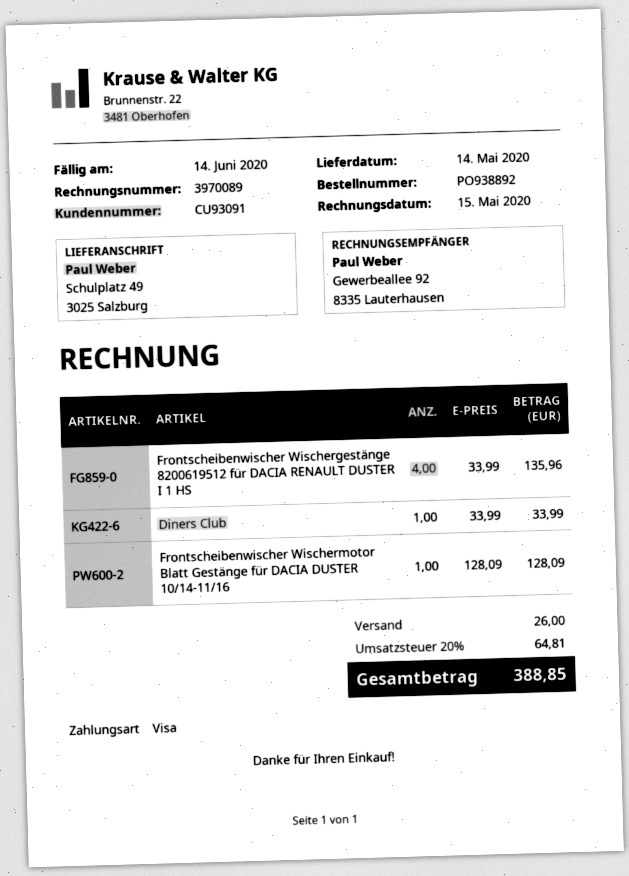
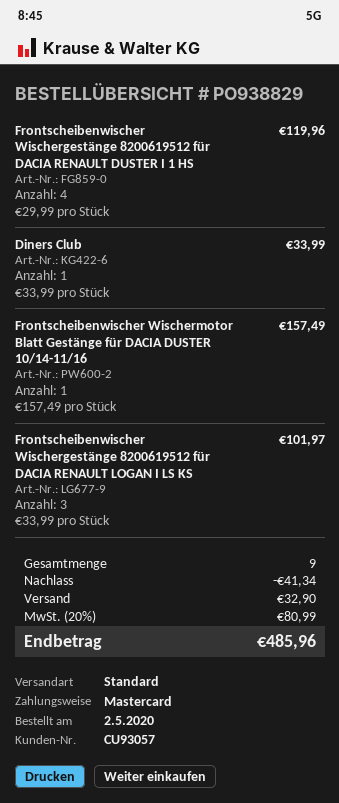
order number: PO938892 -> PO938829
customer number: CU93091 -> CU93057
payment method: Visa -> Mastercard
Frontscheibenwischer Wischergestänge 8200619512 für DACIA RENAULT DUSTER I 1 HS: 4 x 33.99 = 135.96 -> 4 x 29.99 = 119.96
Frontscheibenwischer Wischermotor Blatt Gestänge für DACIA DUSTER 10/14-11/16: 1 x 128.09 = 128.09 -> 1 x 157.49 = 157.49
Frontscheibenwischer Wischergestänge 8200619512 für DACIA RENAULT LOGAN I LS KS: none -> 3 x 33.99 = 101.97
discount: none -> 41.34
shipping: 26.00 -> 32.90
tax: 20% = 64.81 -> 20% = 80.99
total: 388.85 -> 485.96

